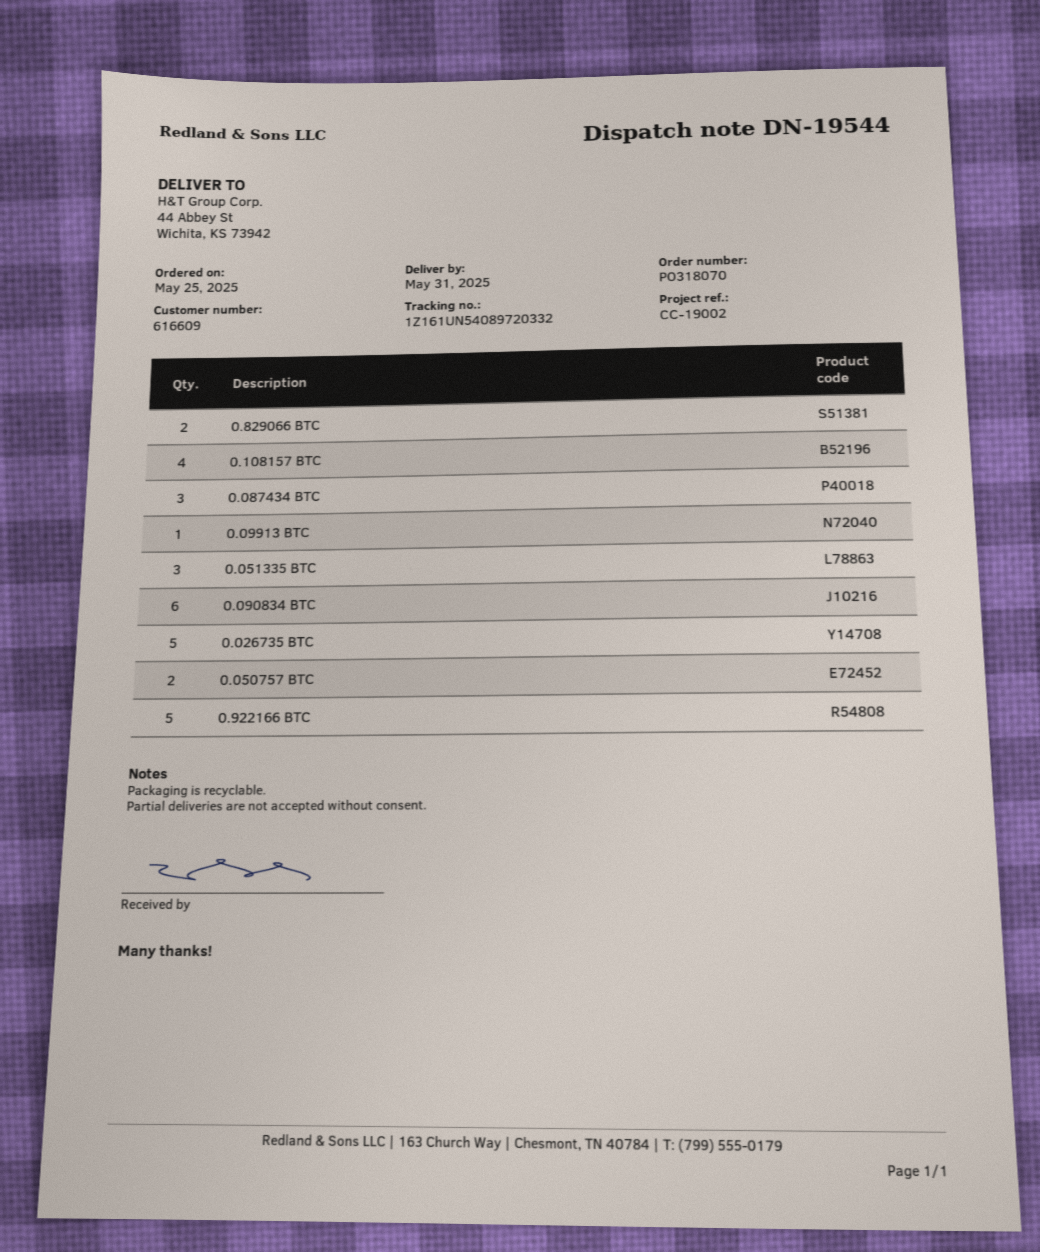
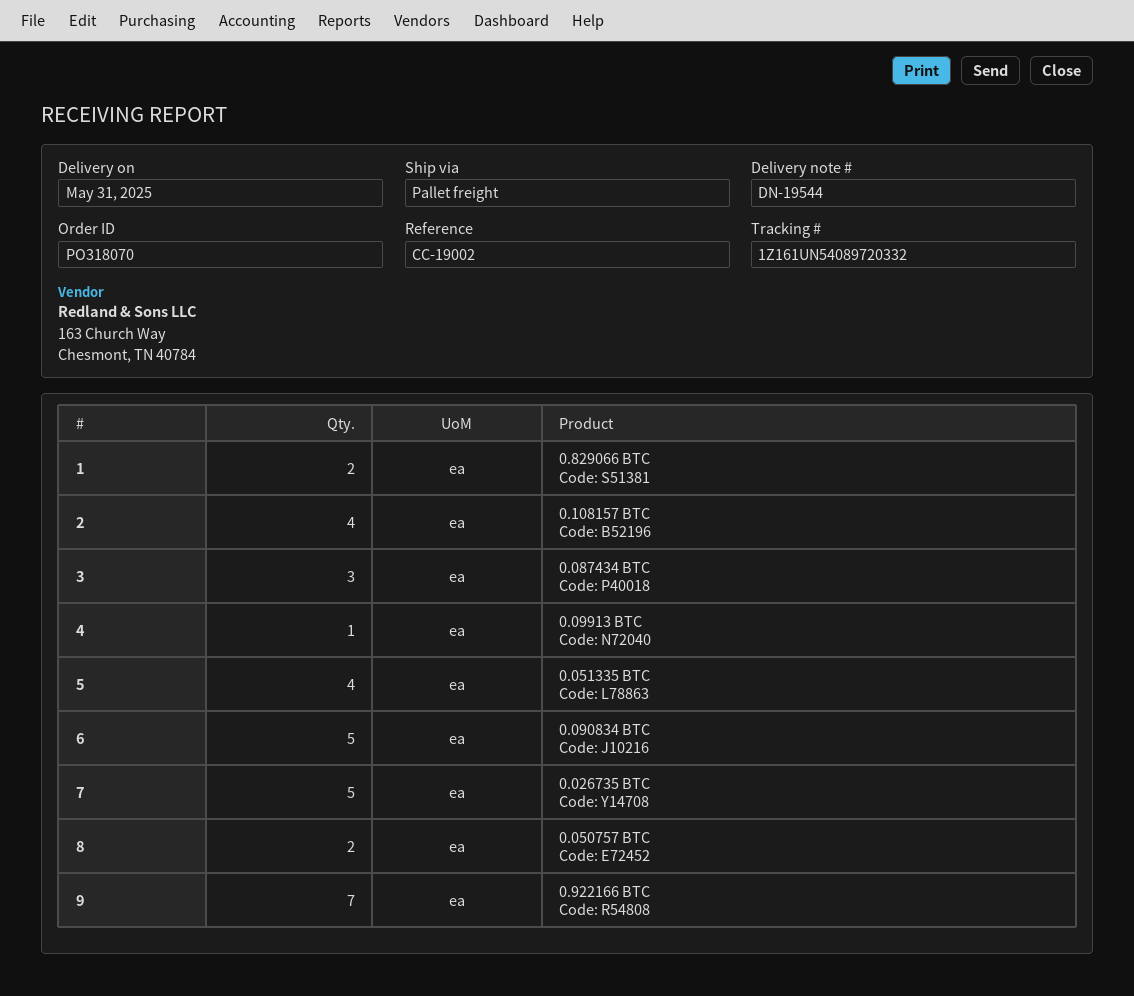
0.051335 BTC: 3 -> 4
0.090834 BTC: 6 -> 5
0.922166 BTC: 5 -> 7

